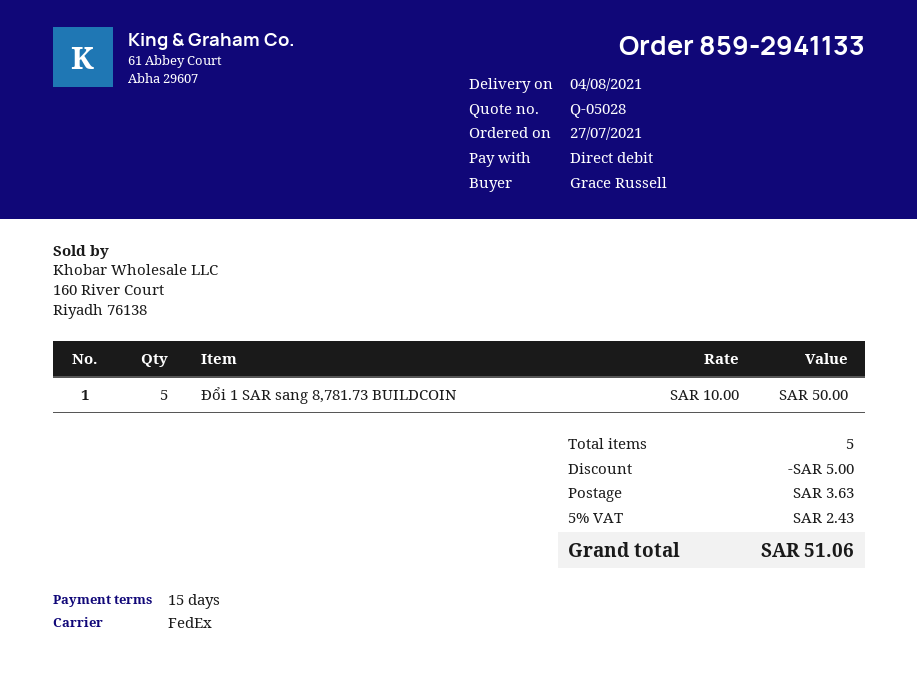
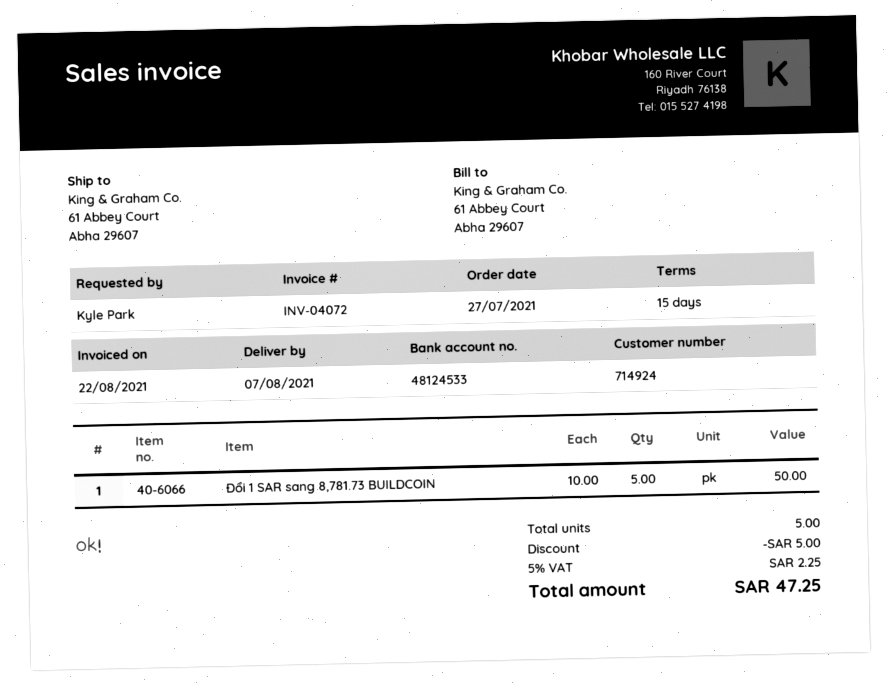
delivery date: 2021-08-04 -> 2021-08-07
ordered by: Grace Russell -> Kyle Park
shipping: 3.63 -> none
tax: 5% = 2.43 -> 5% = 2.25
total: 51.06 -> 47.25

